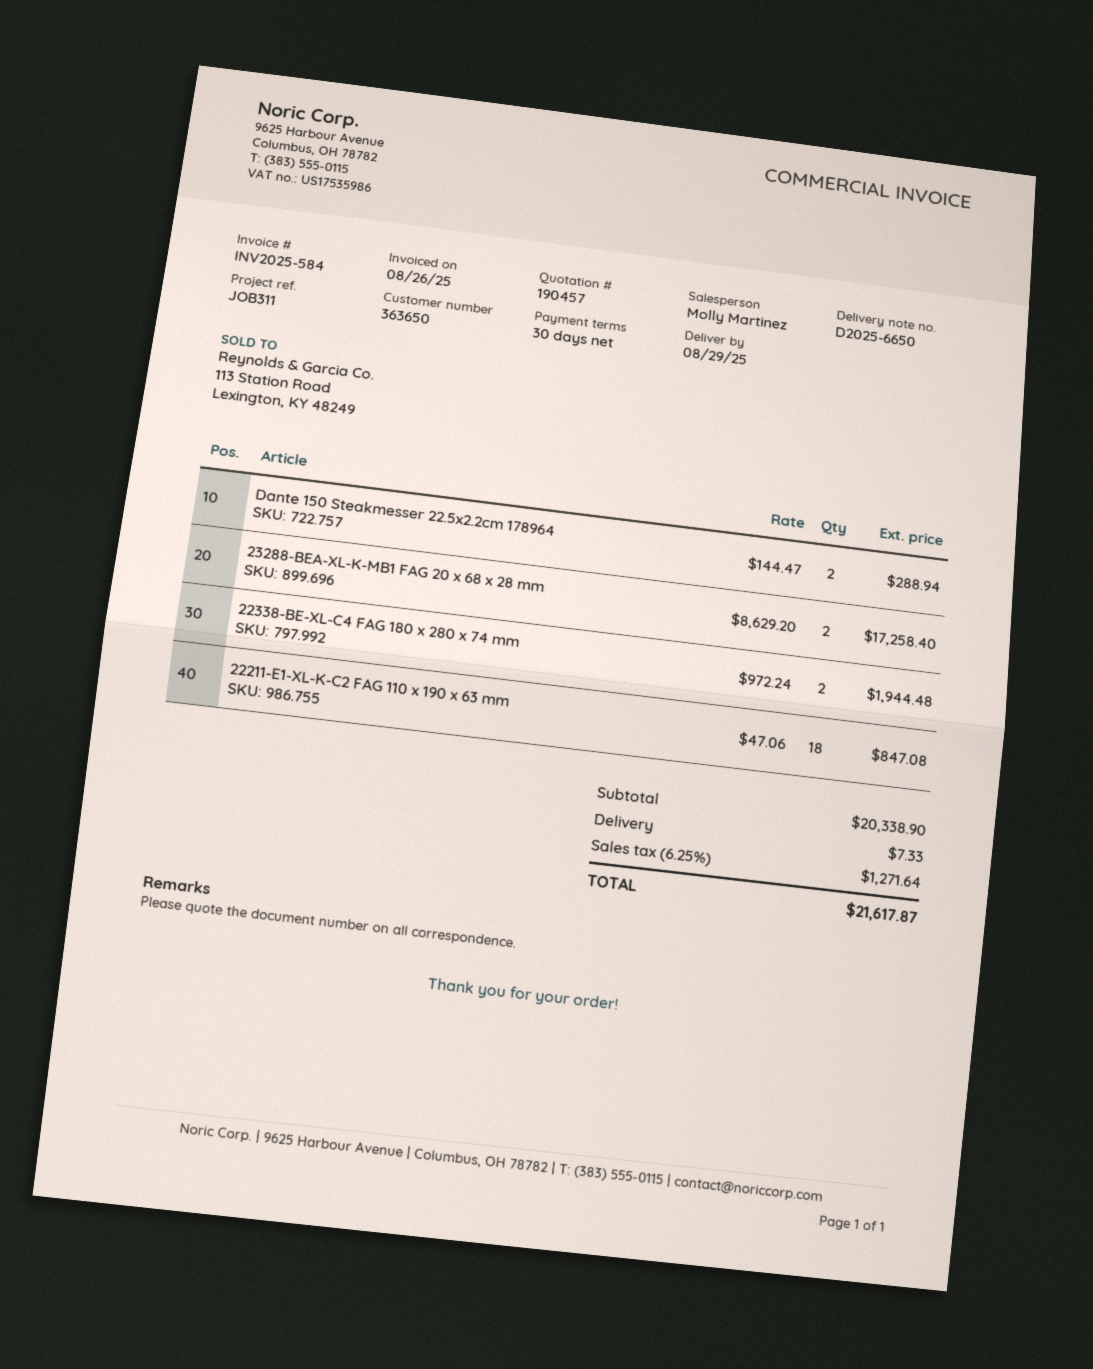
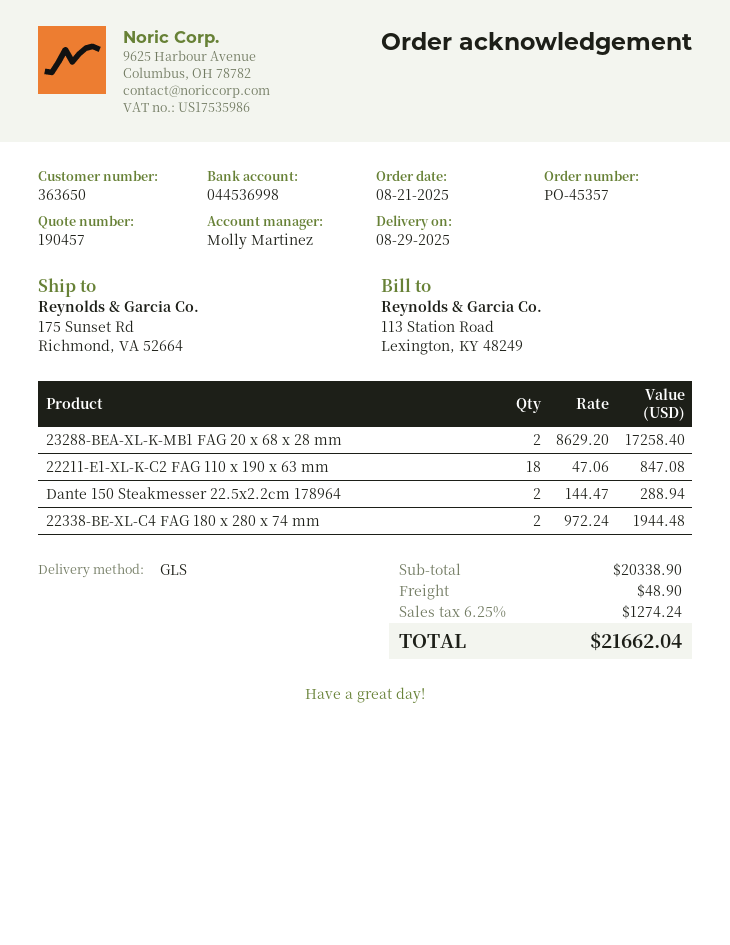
shipping: 7.33 -> 48.90
tax: 6.25% = 1271.64 -> 6.25% = 1274.24
total: 21617.87 -> 21662.04

